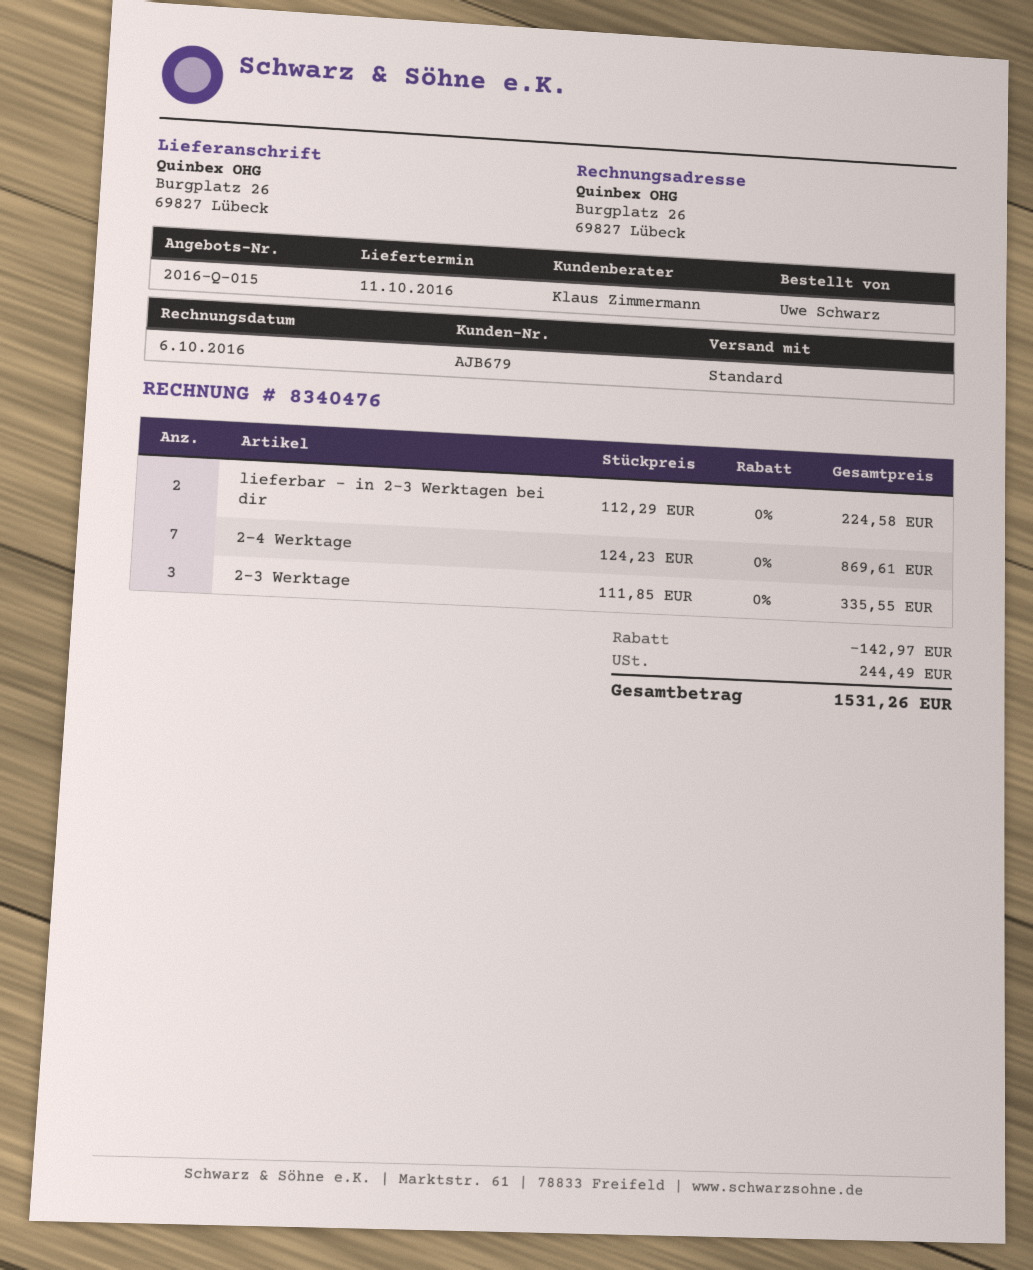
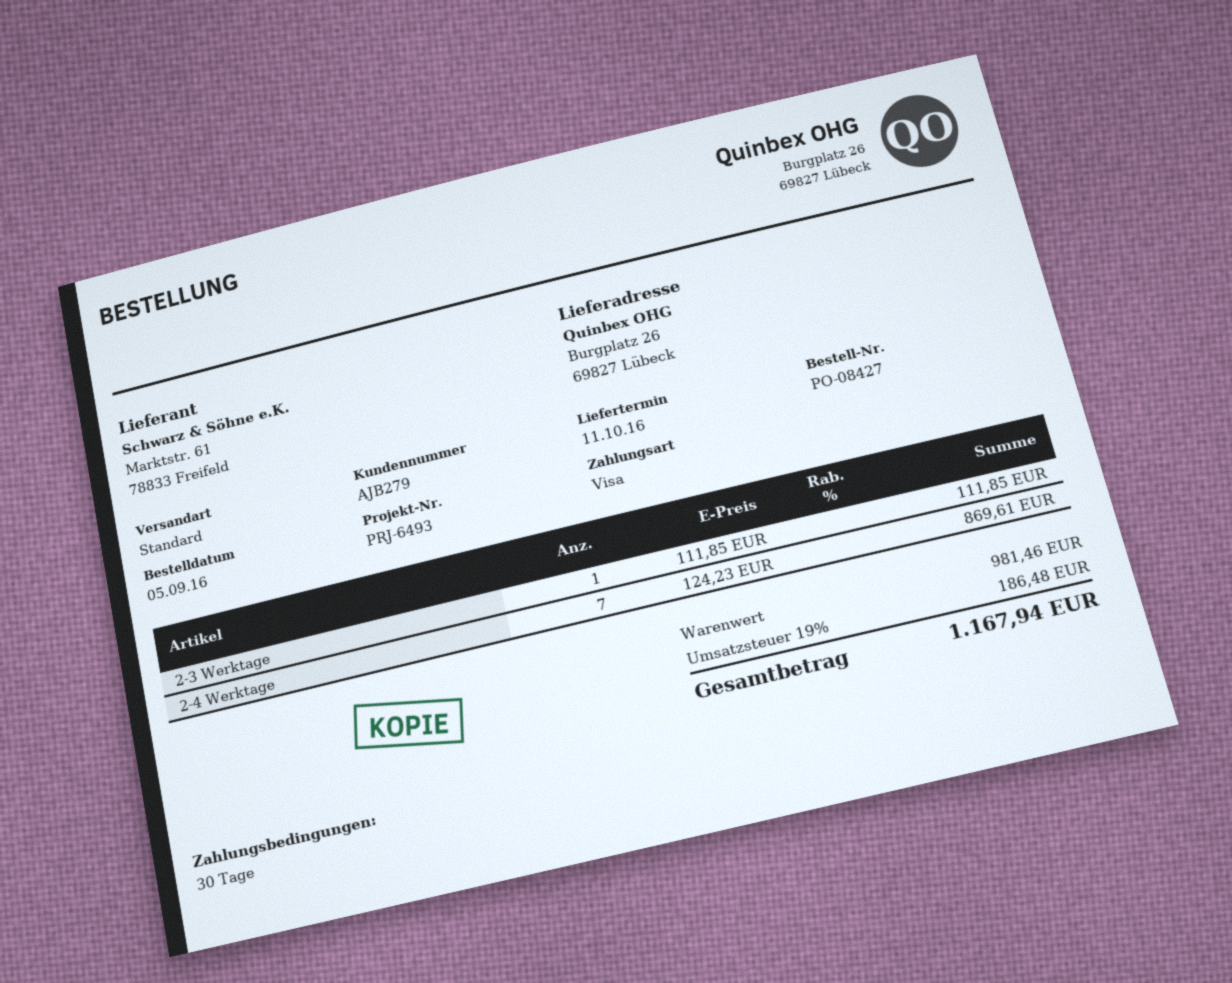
customer number: AJB679 -> AJB279
lieferbar - in 2-3 Werktagen bei dir: 2 x 112.29 = 224.58 -> none
2-3 Werktage: 3 x 111.85 = 335.55 -> 1 x 111.85 = 111.85
discount: 142.97 -> none
tax: 244.49 -> 186.48
total: 1531.26 -> 1167.94

